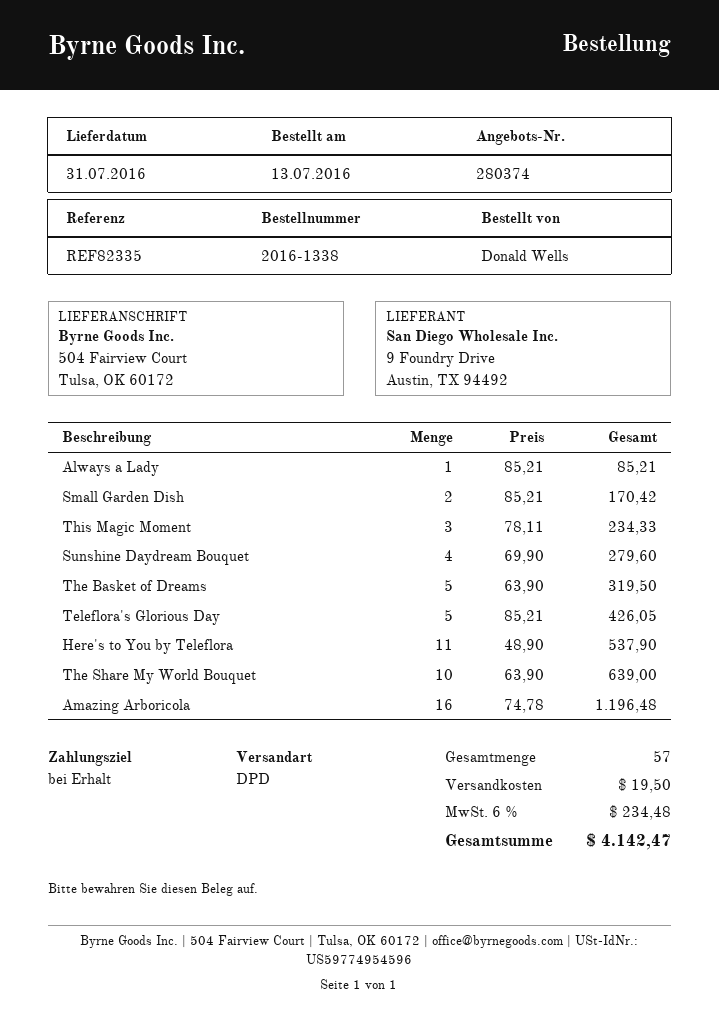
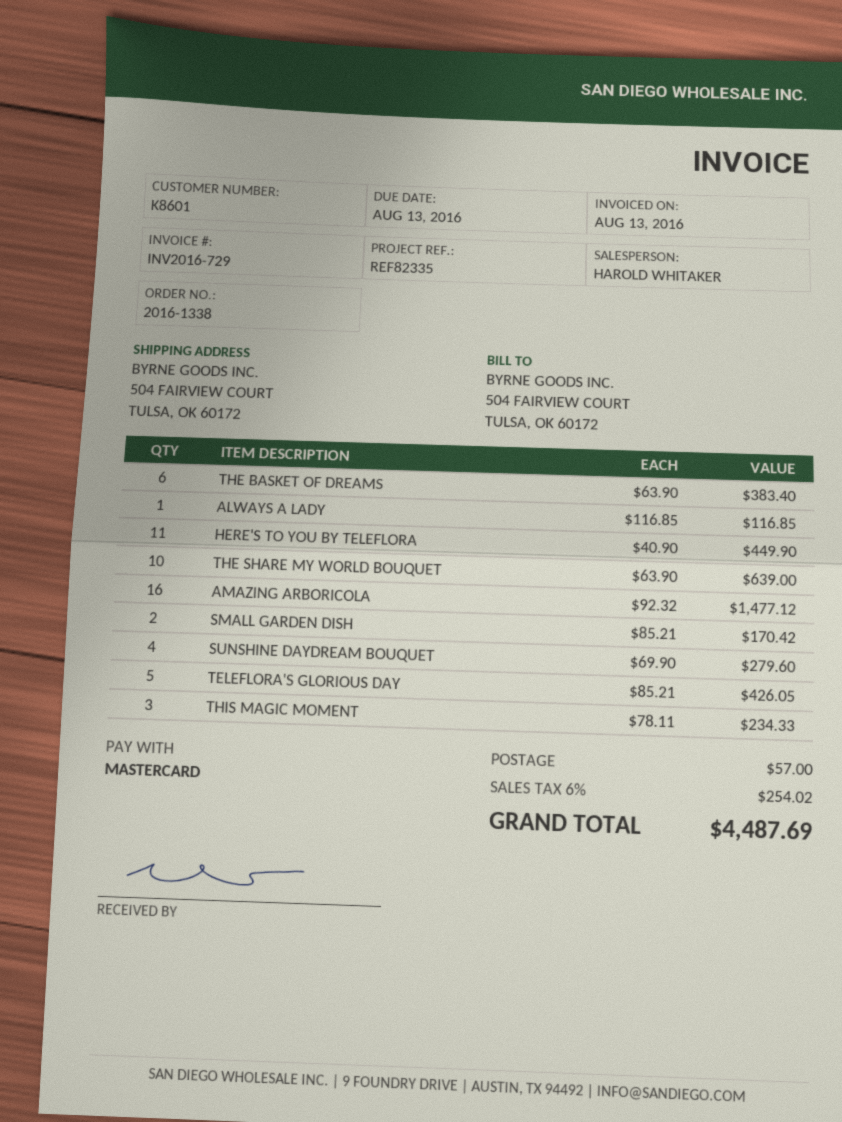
Always a Lady: 1 x 85.21 = 85.21 -> 1 x 116.85 = 116.85
The Basket of Dreams: 5 x 63.90 = 319.50 -> 6 x 63.90 = 383.40
Here's to You by Teleflora: 11 x 48.90 = 537.90 -> 11 x 40.90 = 449.90
Amazing Arboricola: 16 x 74.78 = 1196.48 -> 16 x 92.32 = 1477.12
shipping: 19.50 -> 57.00
tax: 6% = 234.48 -> 6% = 254.02
total: 4142.47 -> 4487.69

